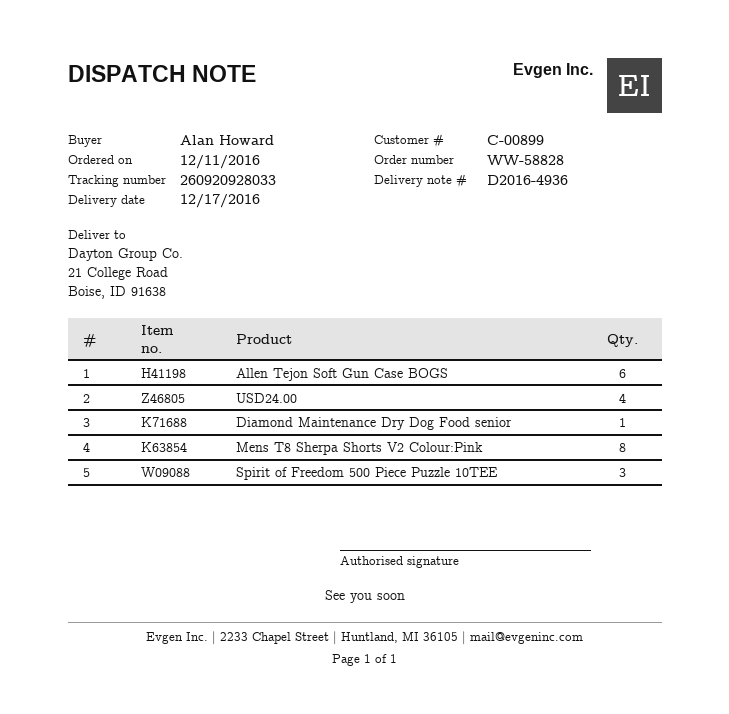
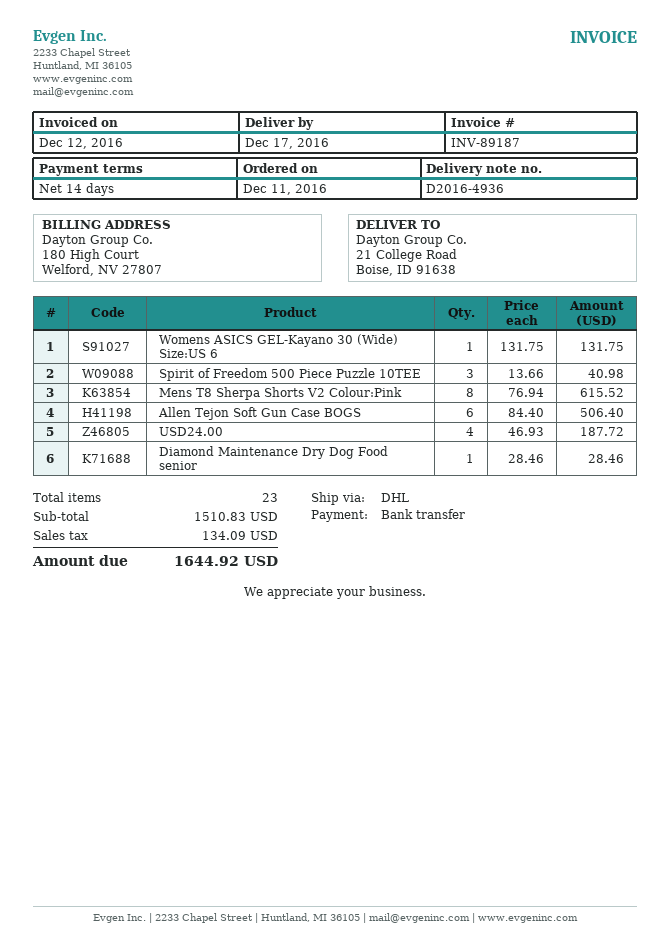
Womens ASICS GEL-Kayano 30 (Wide) Size:US 6: none -> 1

